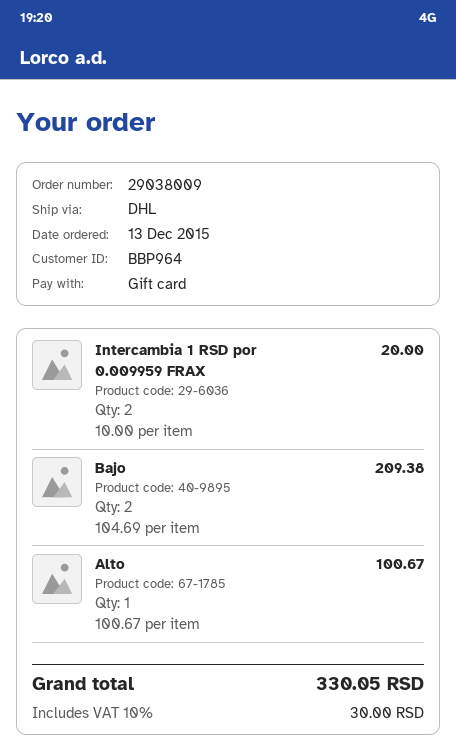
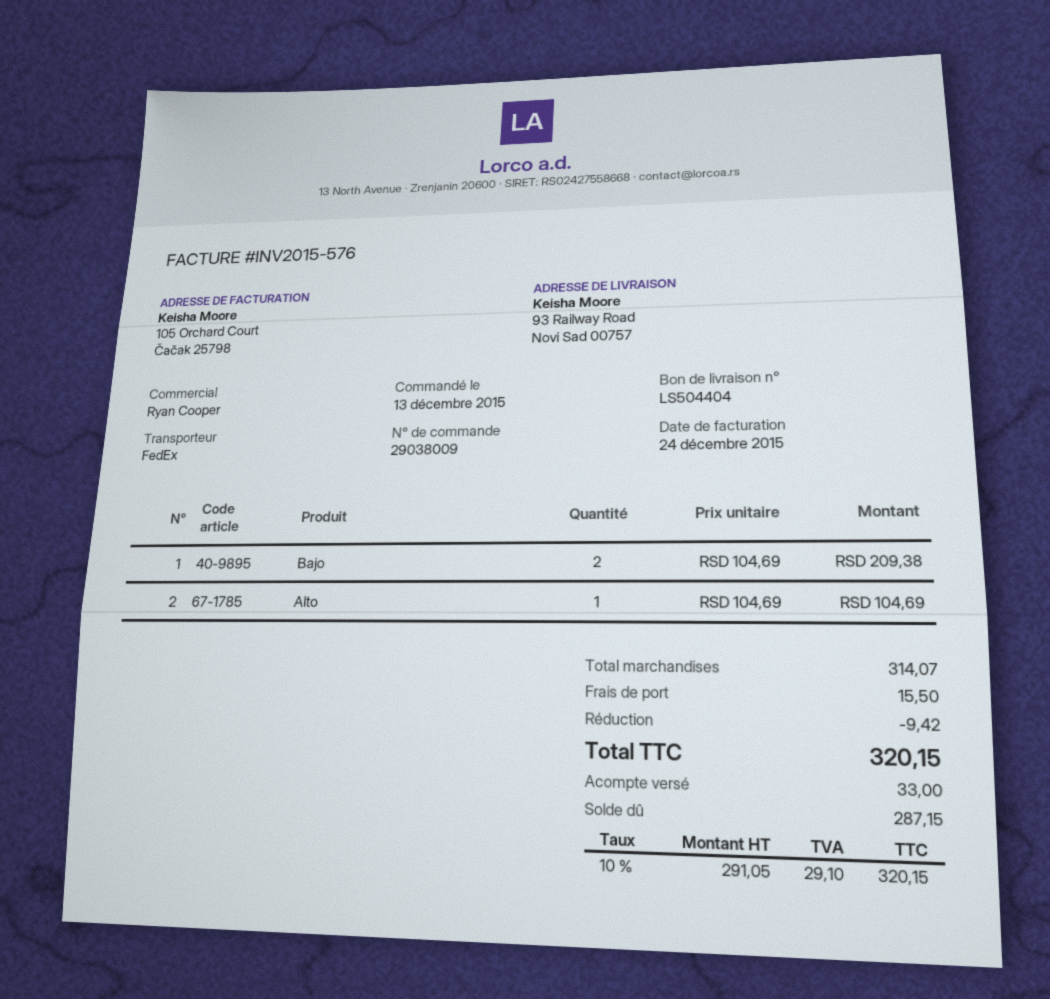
shipping method: DHL -> FedEx
Intercambia 1 RSD por 0.009959 FRAX: 2 x 10.00 = 20.00 -> none
Alto: 1 x 100.67 = 100.67 -> 1 x 104.69 = 104.69
discount: none -> 9.42
shipping: none -> 15.50
tax: 10% = 30.00 -> 10% = 29.10
total: 330.05 -> 320.15

